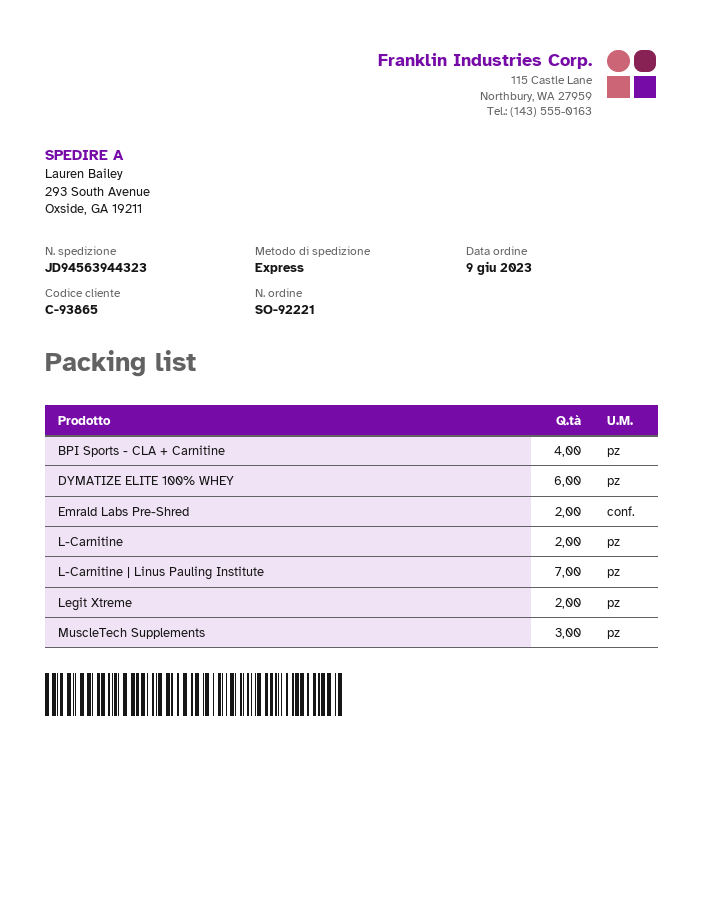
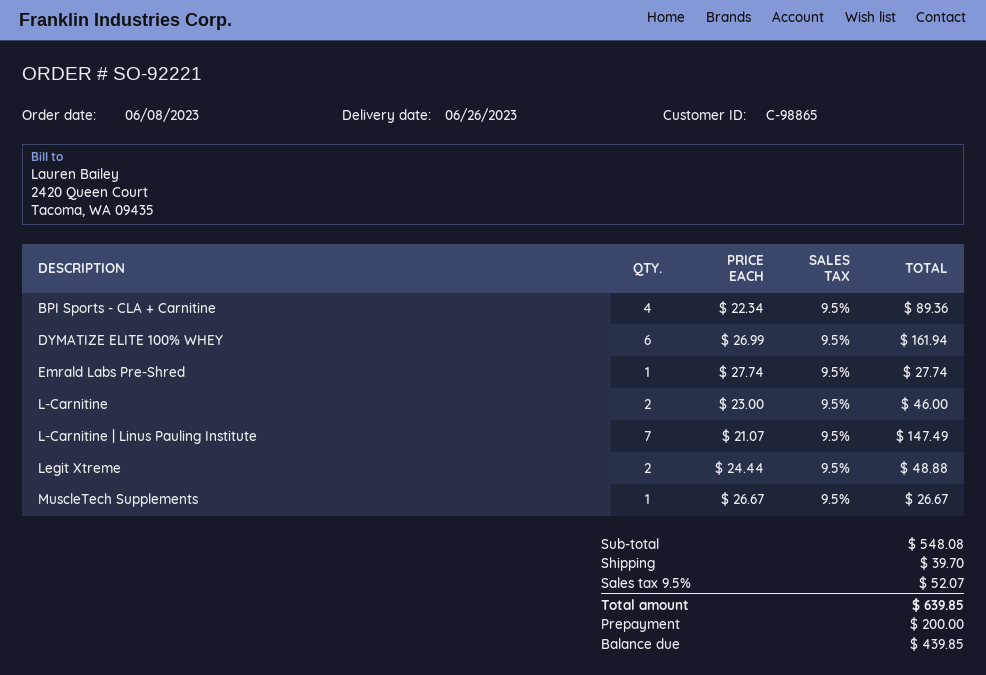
order date: 2023-06-09 -> 2023-06-08
customer number: C-93865 -> C-98865
Emrald Labs Pre-Shred: 2 -> 1
MuscleTech Supplements: 3 -> 1

